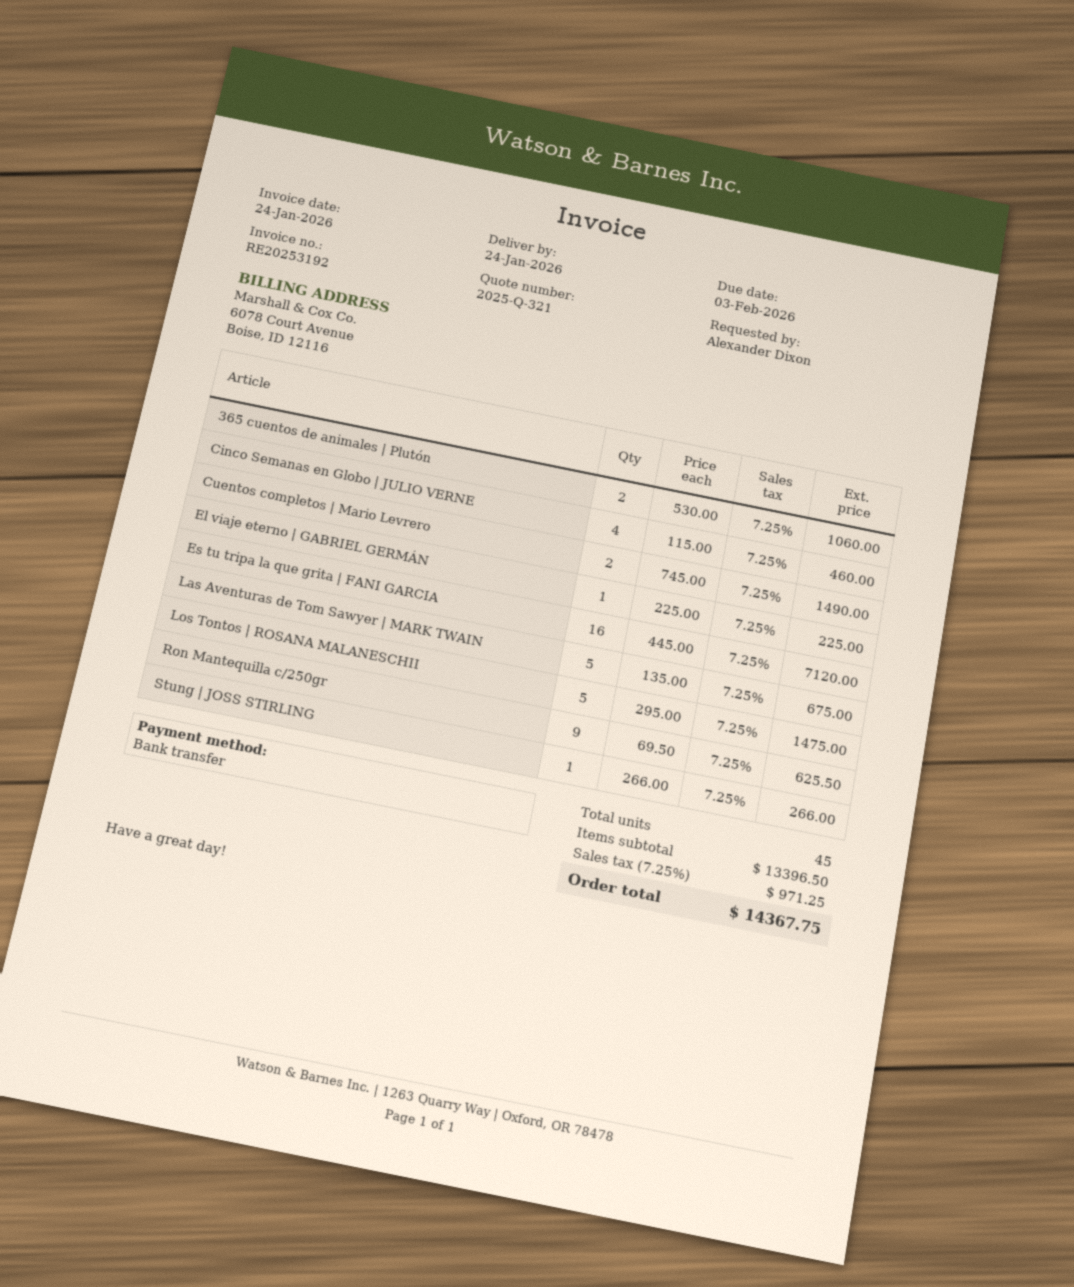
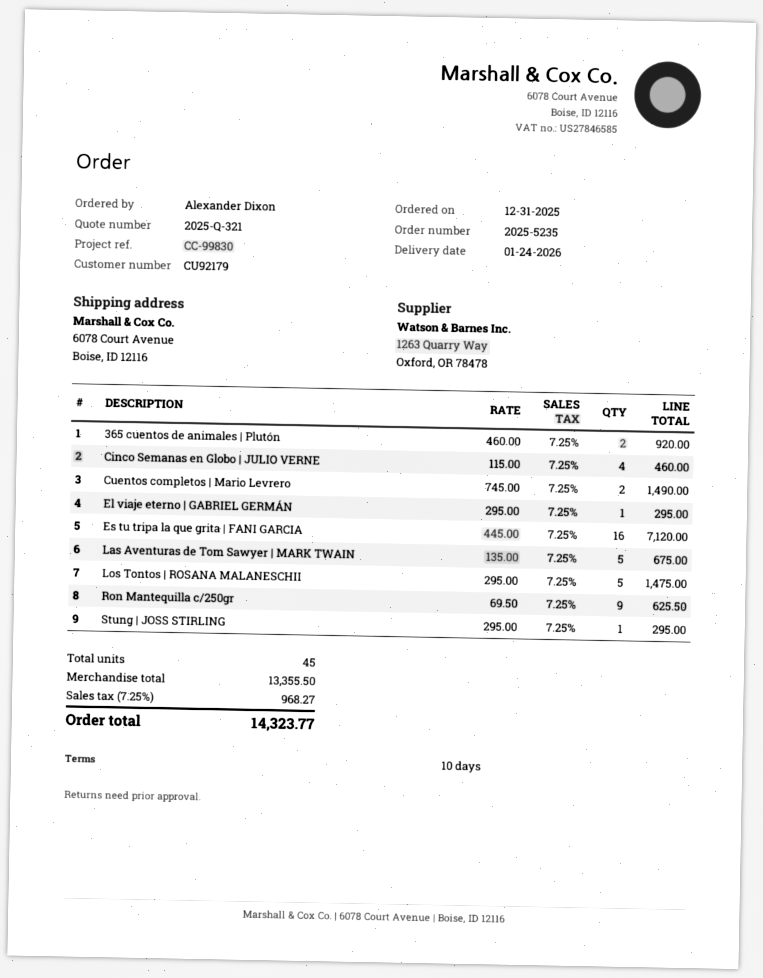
365 cuentos de animales | Plutón: 2 x 530.00 = 1060.00 -> 2 x 460.00 = 920.00
El viaje eterno | GABRIEL GERMÁN: 1 x 225.00 = 225.00 -> 1 x 295.00 = 295.00
Stung | JOSS STIRLING: 1 x 266.00 = 266.00 -> 1 x 295.00 = 295.00
subtotal: 13396.50 -> 13355.50
tax: 7.25% = 971.25 -> 7.25% = 968.27
total: 14367.75 -> 14323.77

